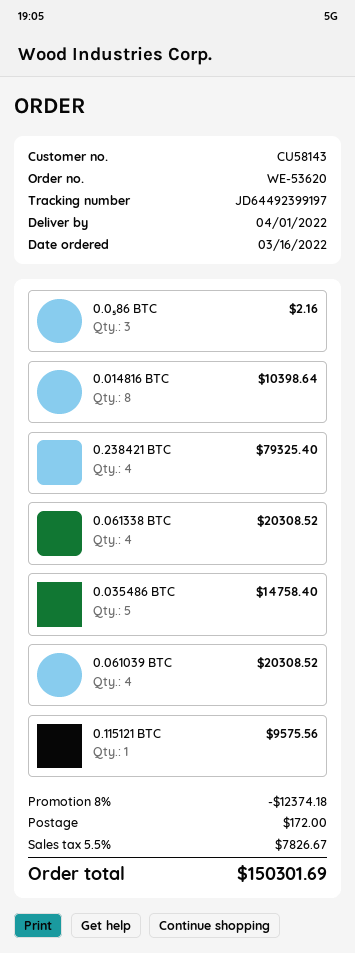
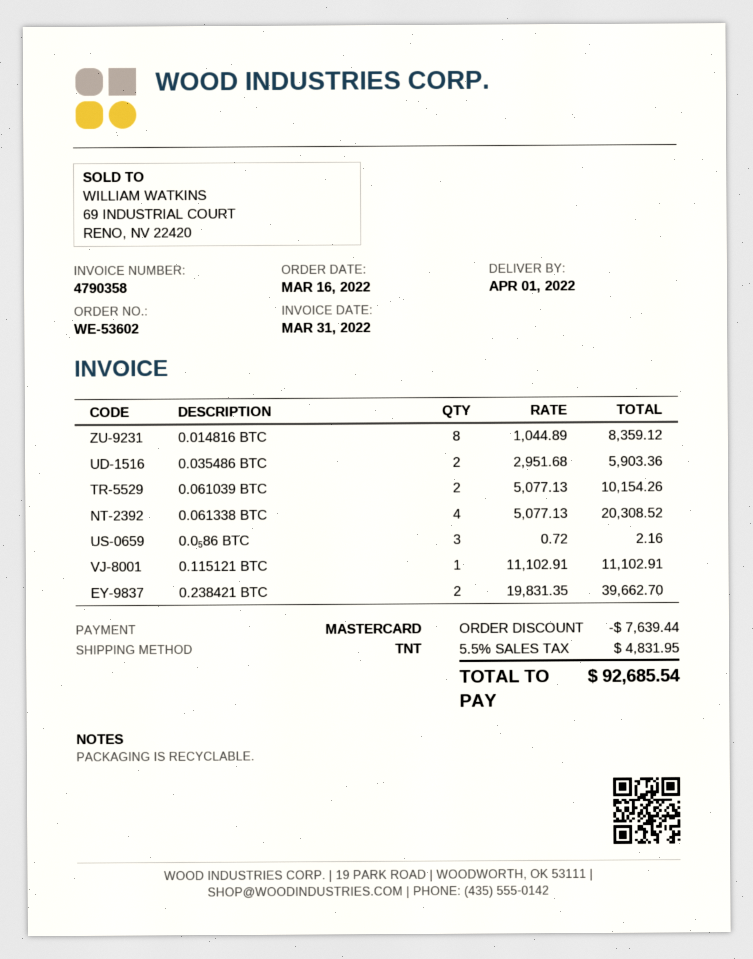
order number: WE-53620 -> WE-53602
0.014816 BTC: 8 for 10398.64 -> 8 for 8359.12
0.238421 BTC: 4 for 79325.40 -> 2 for 39662.70
0.035486 BTC: 5 for 14758.40 -> 2 for 5903.36
0.061039 BTC: 4 for 20308.52 -> 2 for 10154.26
0.115121 BTC: 1 for 9575.56 -> 1 for 11102.91
discount: 12374.18 -> 7639.44
shipping: 172.00 -> none
tax: 5.5% = 7826.67 -> 5.5% = 4831.95
total: 150301.69 -> 92685.54

